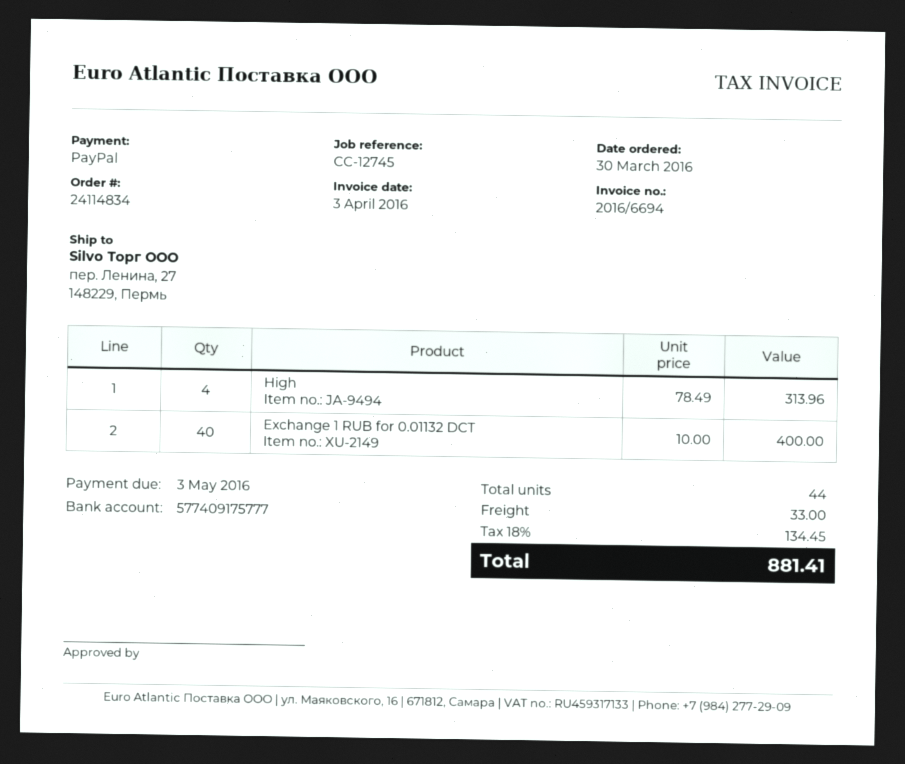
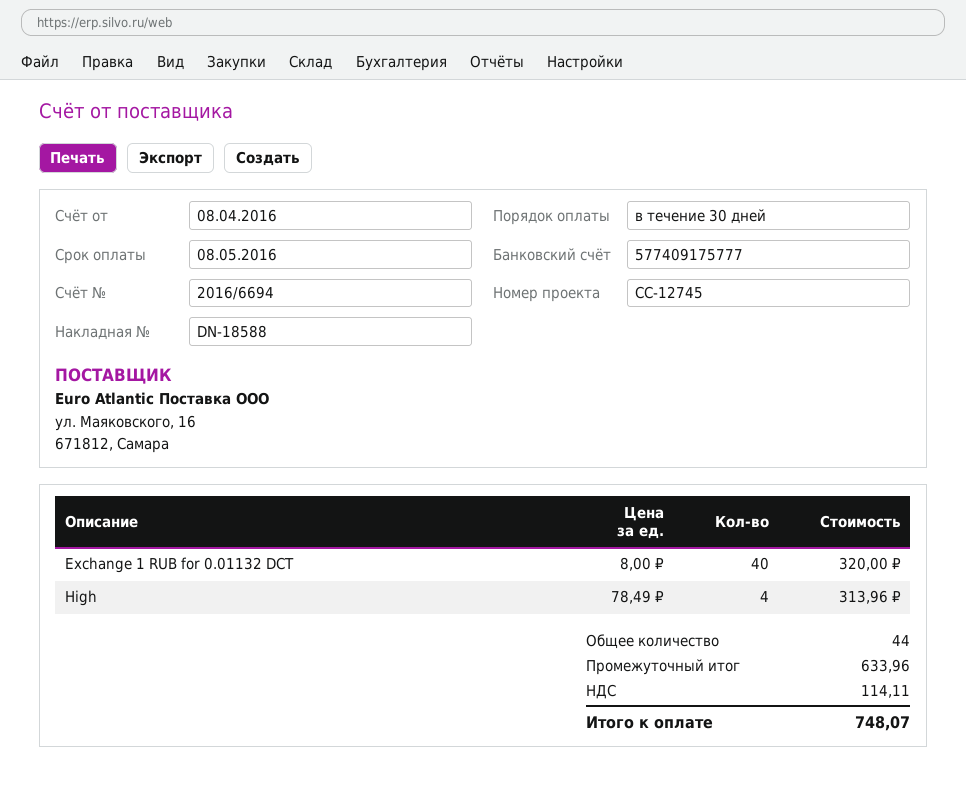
invoice date: 2016-04-03 -> 2016-04-08
due date: 2016-05-03 -> 2016-05-08
Exchange 1 RUB for 0.01132 DCT: 40 x 10.00 = 400.00 -> 40 x 8.00 = 320.00
shipping: 33.00 -> none
tax: 134.45 -> 114.11
total: 881.41 -> 748.07

